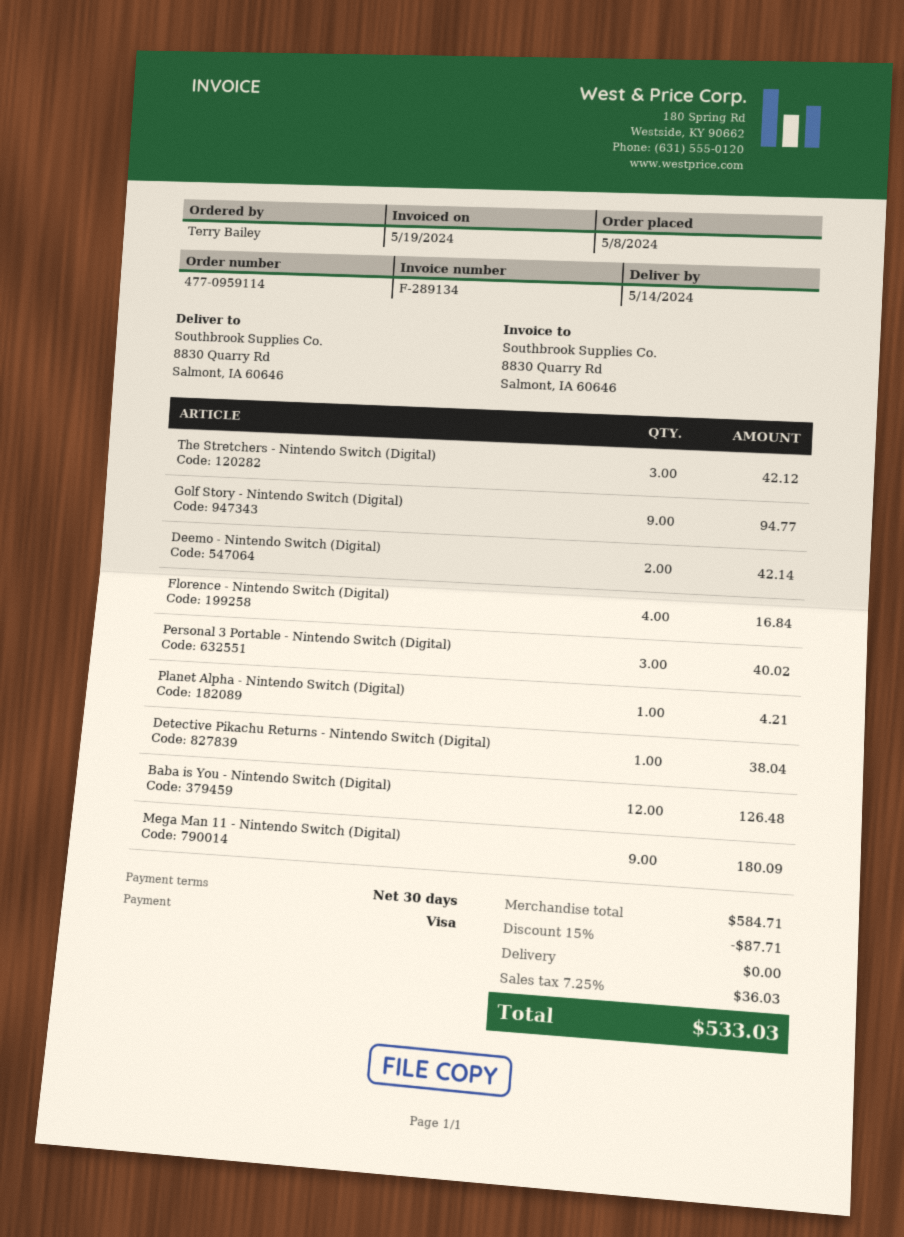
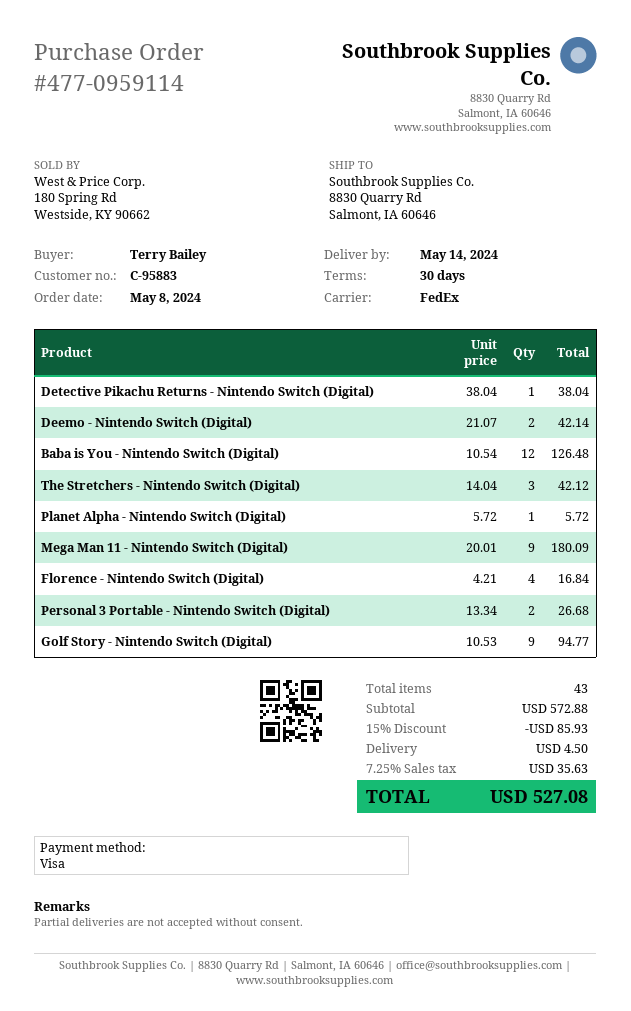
Personal 3 Portable - Nintendo Switch (Digital): 3 for 40.02 -> 2 for 26.68
Planet Alpha - Nintendo Switch (Digital): 1 for 4.21 -> 1 for 5.72
subtotal: 584.71 -> 572.88
discount: 15% = 87.71 -> 15% = 85.93
shipping: 0.00 -> 4.50
tax: 7.25% = 36.03 -> 7.25% = 35.63
total: 533.03 -> 527.08

